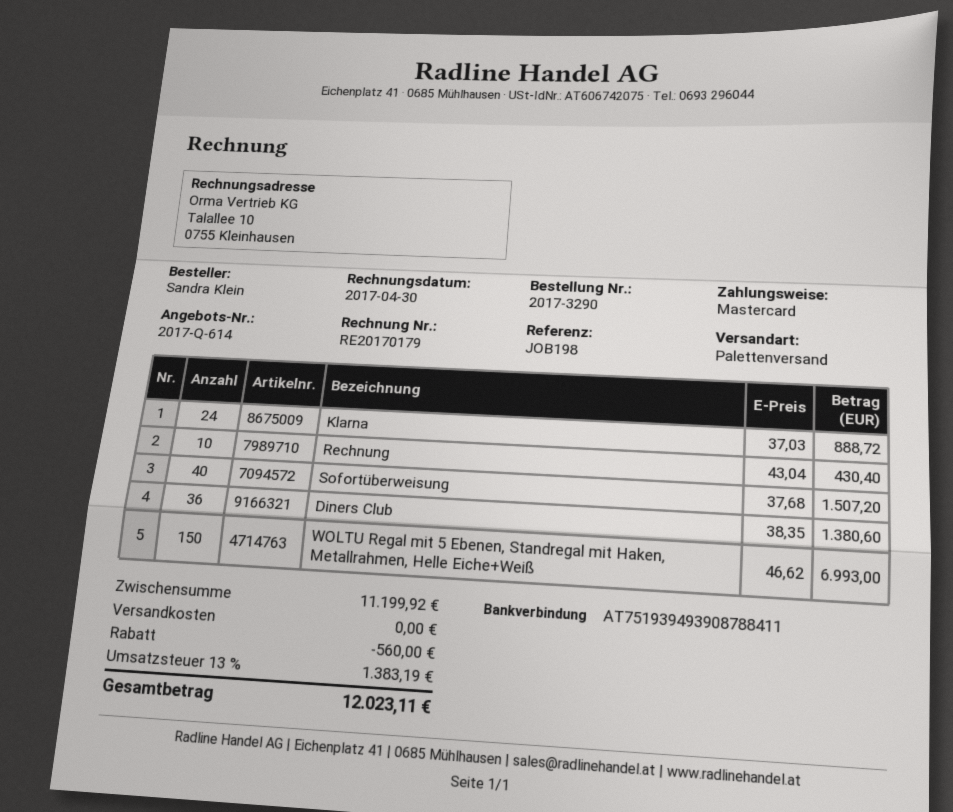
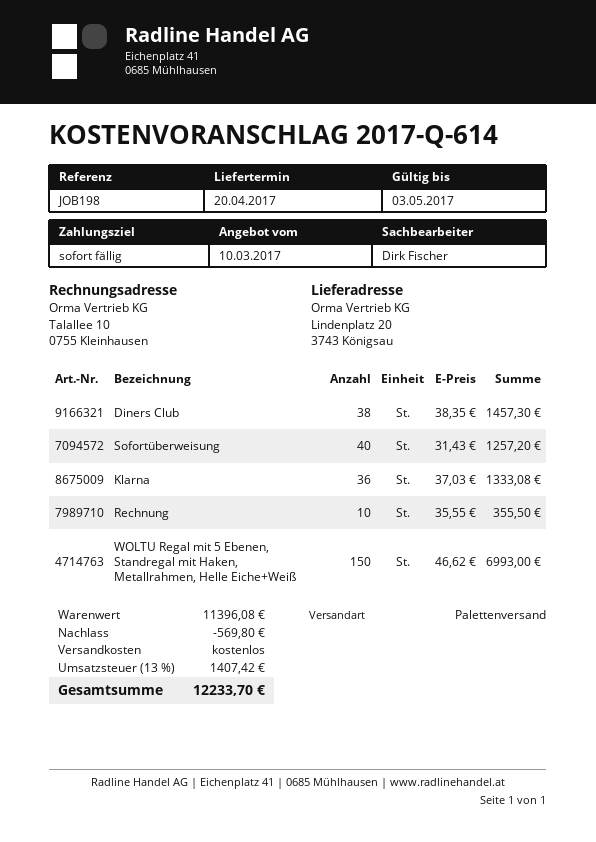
Klarna: 24 x 37.03 = 888.72 -> 36 x 37.03 = 1333.08
Rechnung: 10 x 43.04 = 430.40 -> 10 x 35.55 = 355.50
Sofortüberweisung: 40 x 37.68 = 1507.20 -> 40 x 31.43 = 1257.20
Diners Club: 36 x 38.35 = 1380.60 -> 38 x 38.35 = 1457.30
subtotal: 11199.92 -> 11396.08
discount: 560.00 -> 569.80
tax: 13% = 1383.19 -> 13% = 1407.42
total: 12023.11 -> 12233.70

